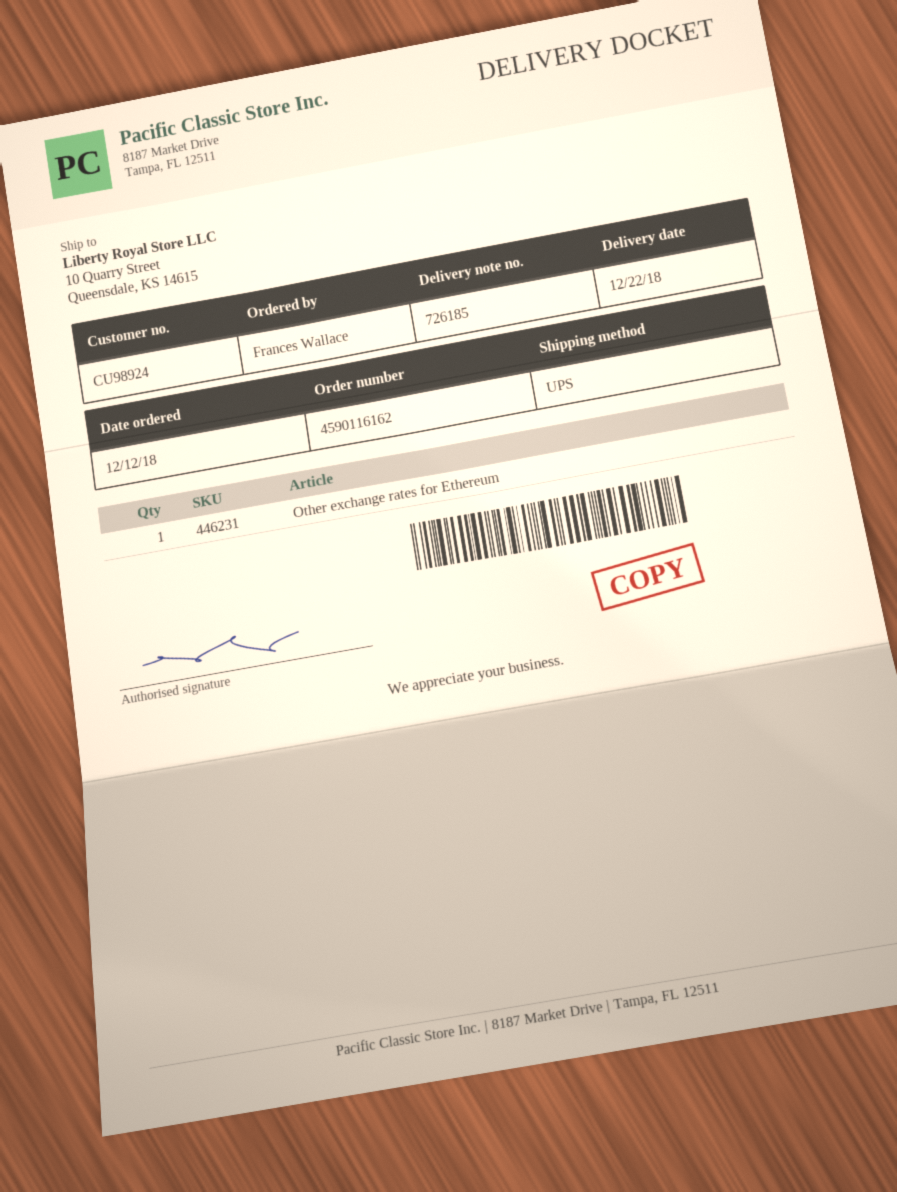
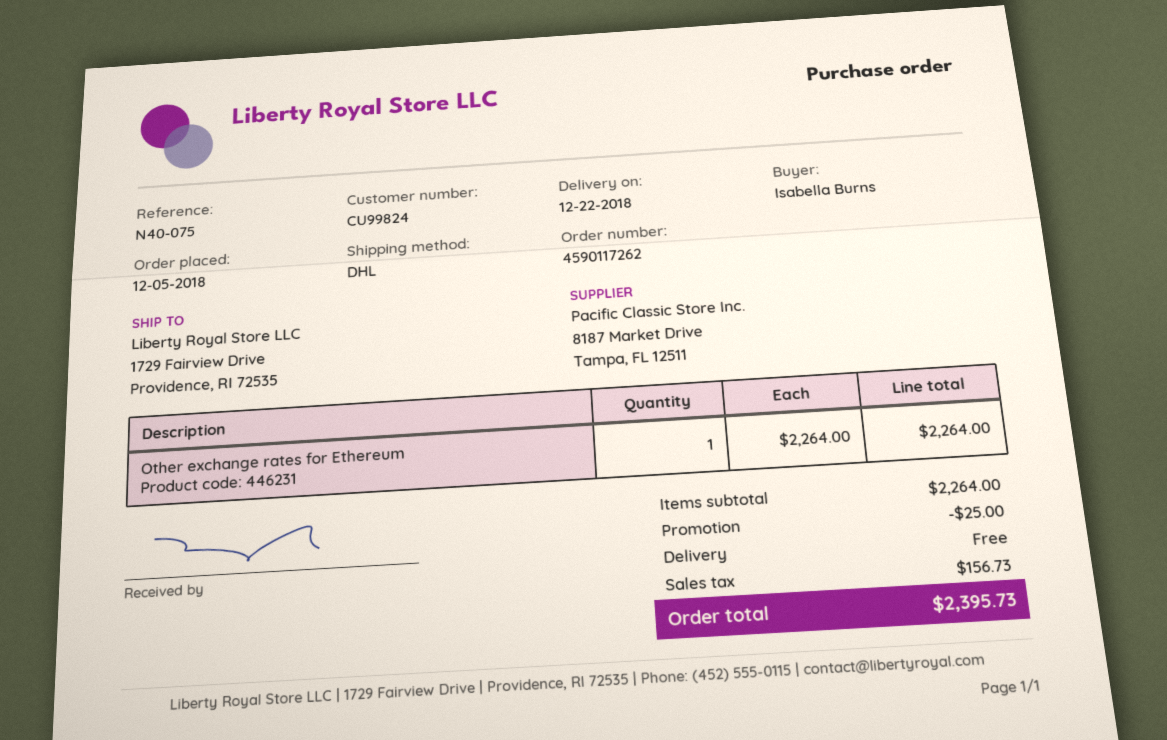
order number: 4590116162 -> 4590117262
order date: 2018-12-12 -> 2018-12-05
customer number: CU98924 -> CU99824
ordered by: Frances Wallace -> Isabella Burns
shipping method: UPS -> DHL
ship to: 10 Quarry Street, Queensdale, KS 14615 -> 1729 Fairview Drive, Providence, RI 72535

